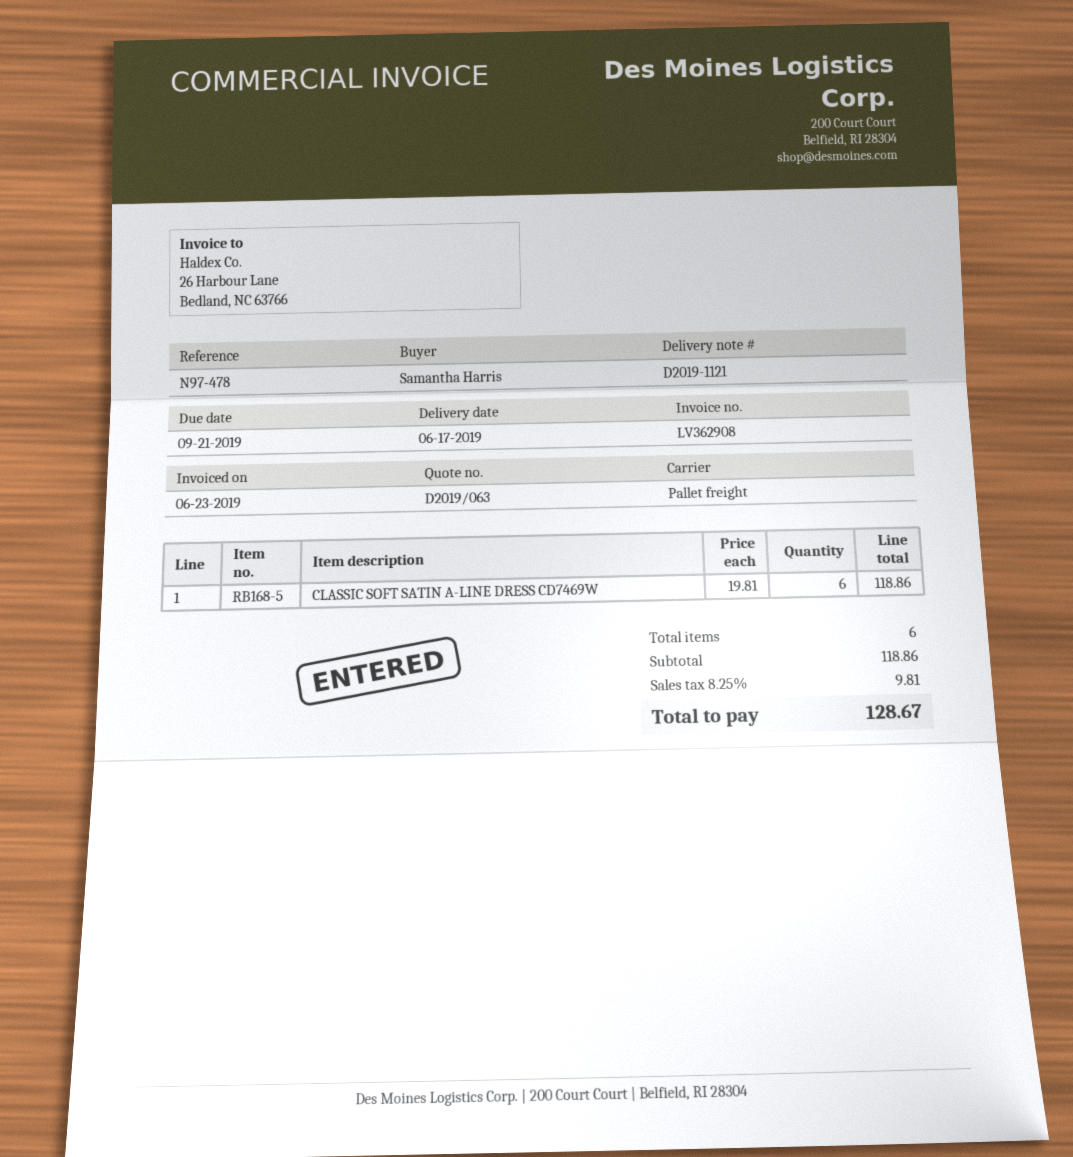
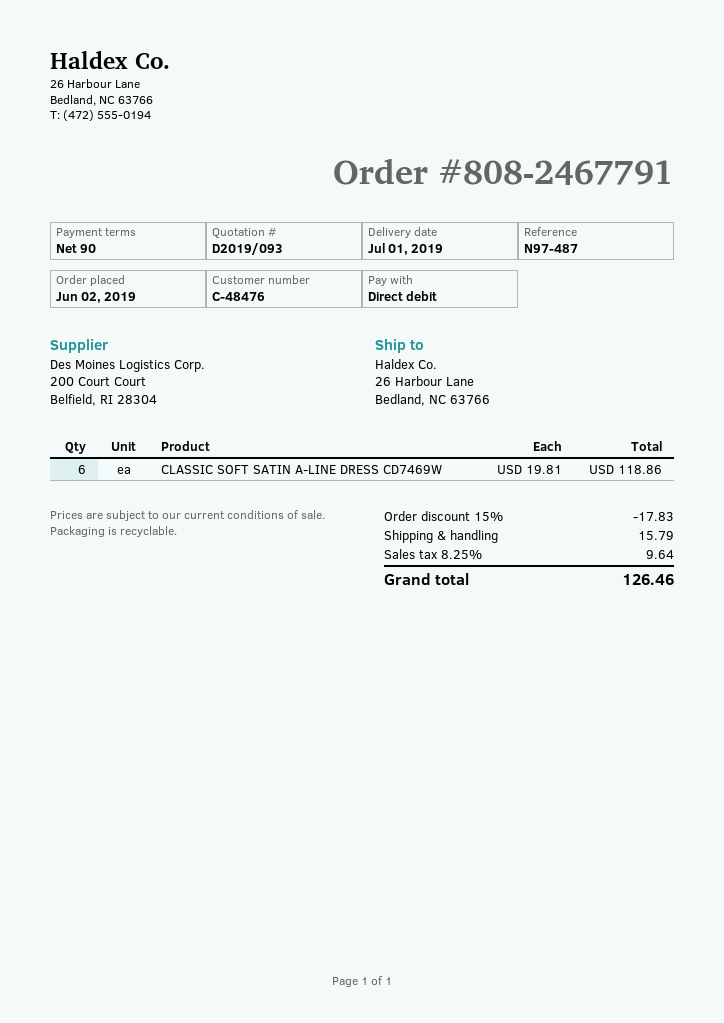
quote number: D2019/063 -> D2019/093
delivery date: 2019-06-17 -> 2019-07-01
reference: N97-478 -> N97-487
discount: none -> 15% = 17.83
shipping: none -> 15.79
tax: 8.25% = 9.81 -> 8.25% = 9.64
total: 128.67 -> 126.46

